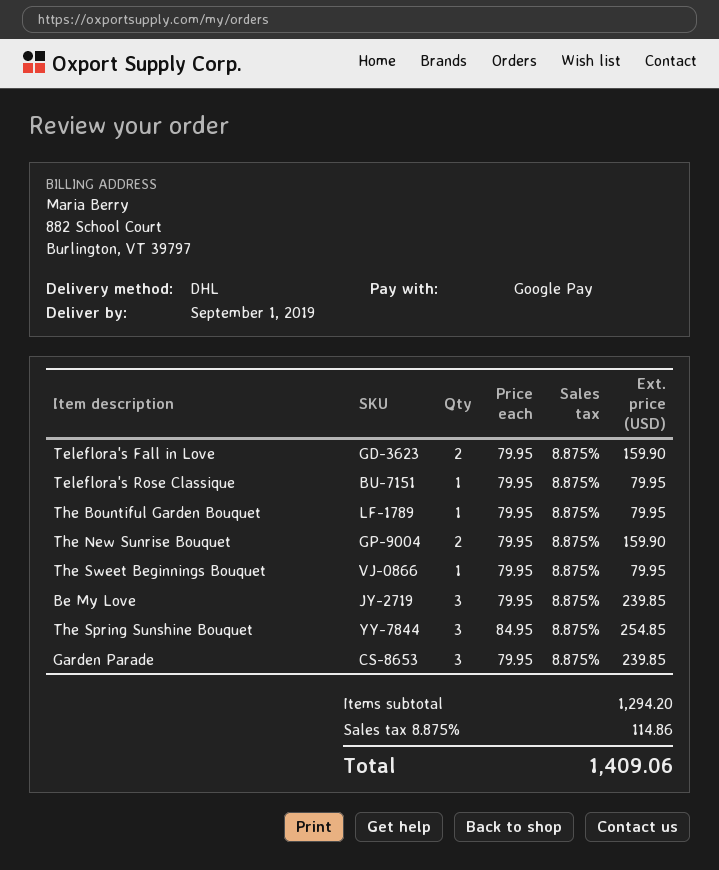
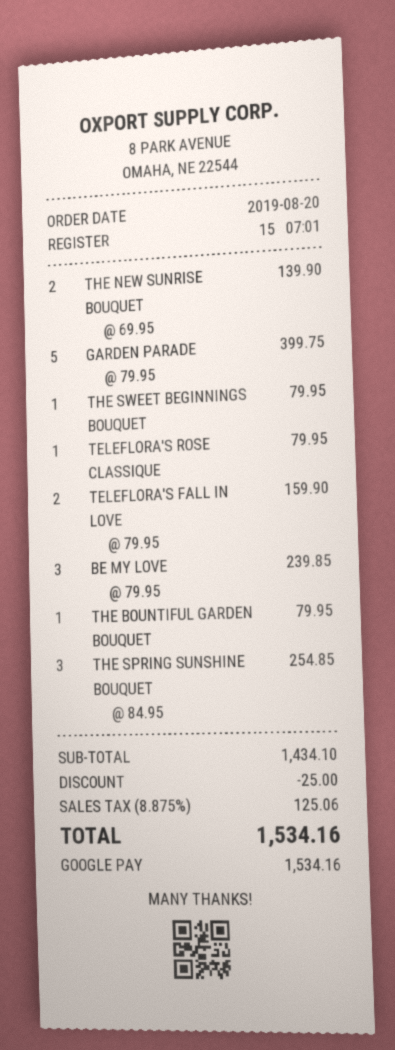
The New Sunrise Bouquet: 2 x 79.95 = 159.90 -> 2 x 69.95 = 139.90
Garden Parade: 3 x 79.95 = 239.85 -> 5 x 79.95 = 399.75
subtotal: 1294.20 -> 1434.10
discount: none -> 25.00
tax: 8.875% = 114.86 -> 8.875% = 125.06
total: 1409.06 -> 1534.16

